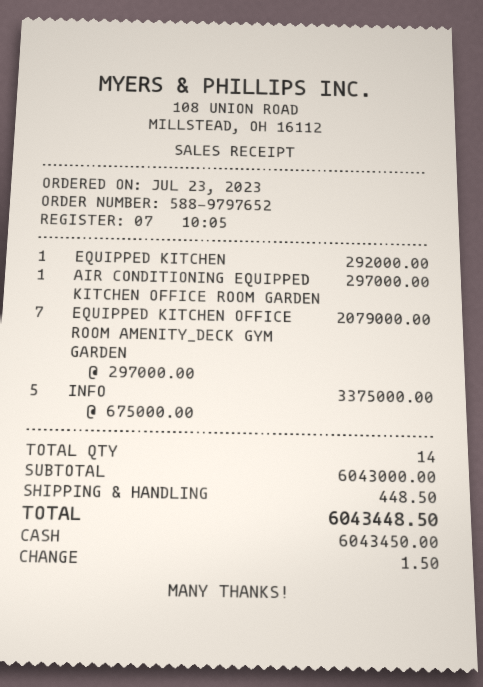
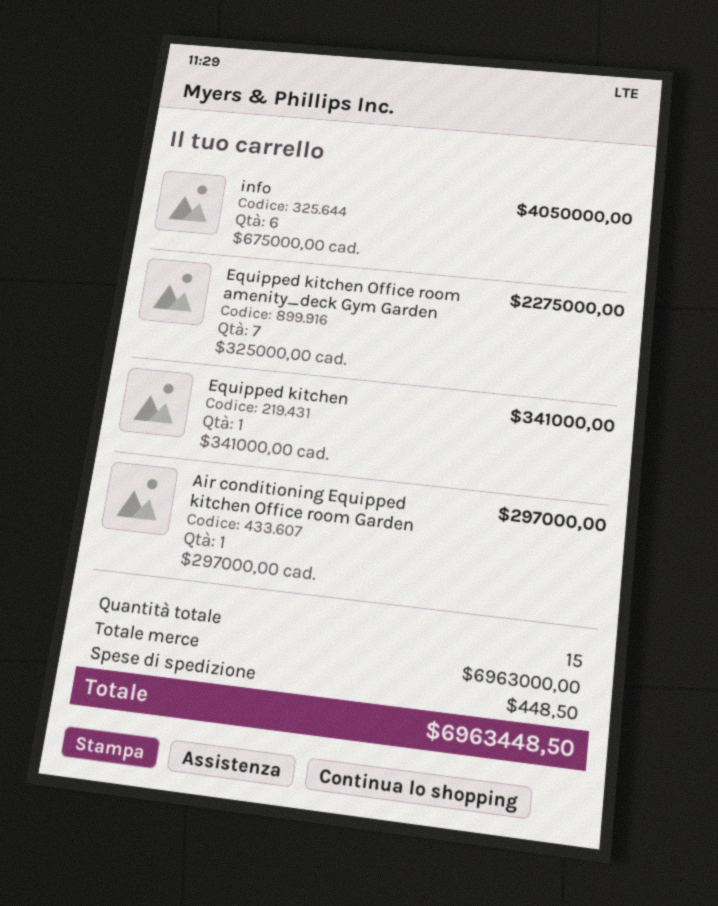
EQUIPPED KITCHEN: 1 x 292000.00 = 292000.00 -> 1 x 341000.00 = 341000.00
EQUIPPED KITCHEN OFFICE ROOM AMENITY_DECK GYM GARDEN: 7 x 297000.00 = 2079000.00 -> 7 x 325000.00 = 2275000.00
INFO: 5 x 675000.00 = 3375000.00 -> 6 x 675000.00 = 4050000.00
total quantity: 14 -> 15
subtotal: 6043000.00 -> 6963000.00
total: 6043448.50 -> 6963448.50

